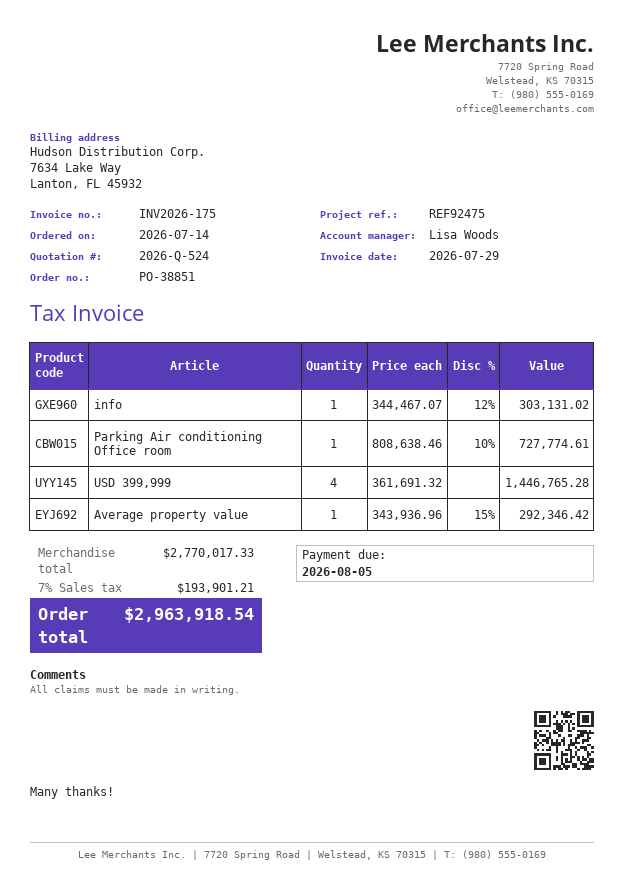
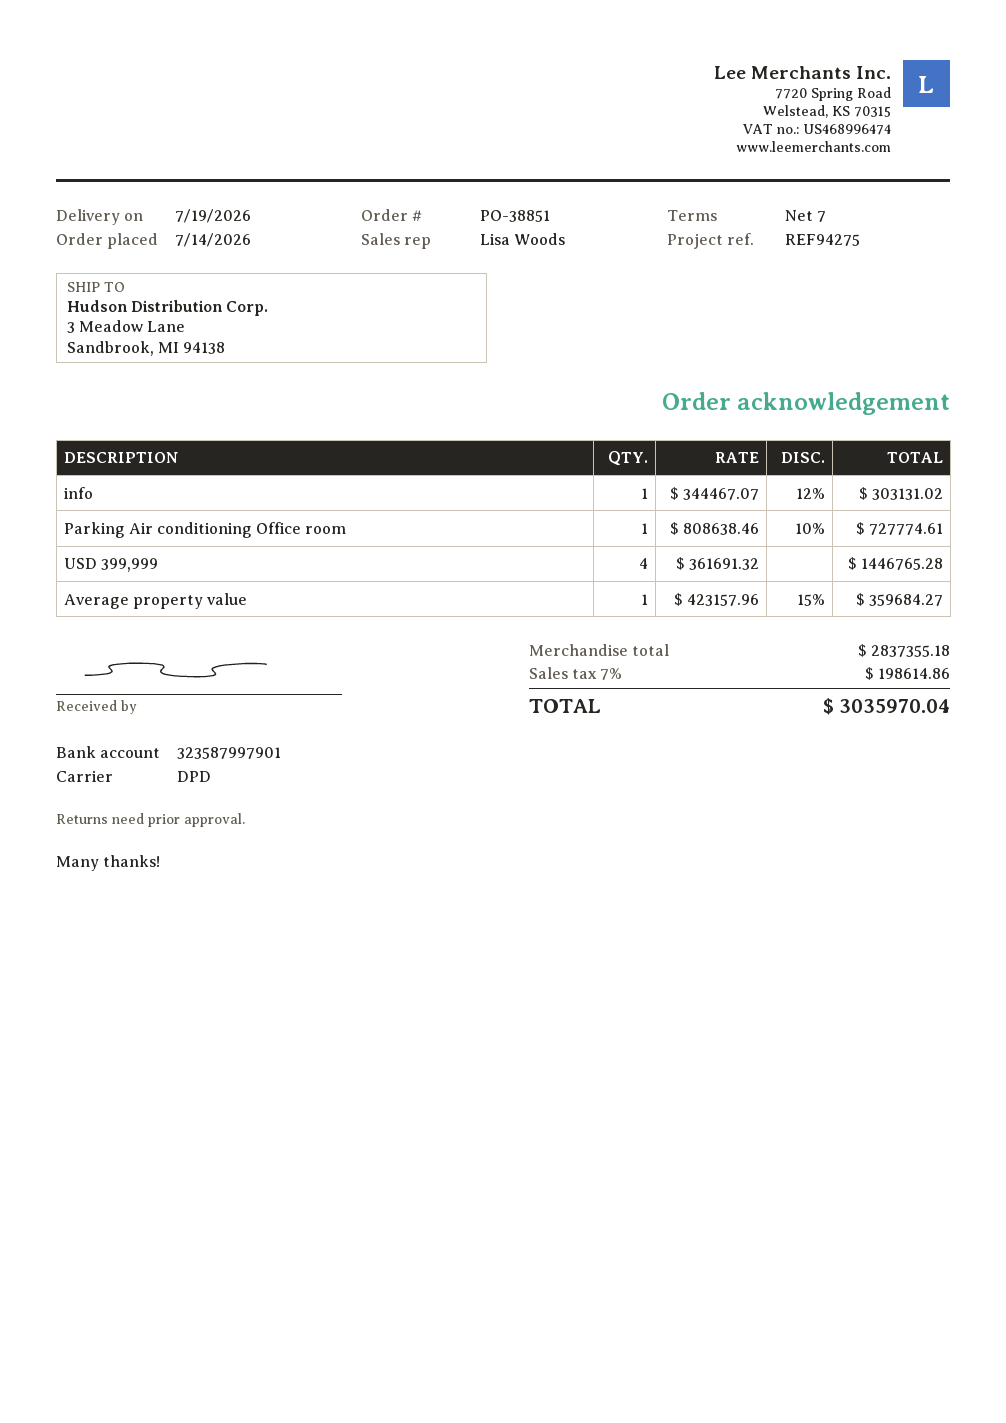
reference: REF92475 -> REF94275
Average property value: 1 x 343936.96 - 15% = 292346.42 -> 1 x 423157.96 - 15% = 359684.27
subtotal: 2770017.33 -> 2837355.18
tax: 7% = 193901.21 -> 7% = 198614.86
total: 2963918.54 -> 3035970.04

